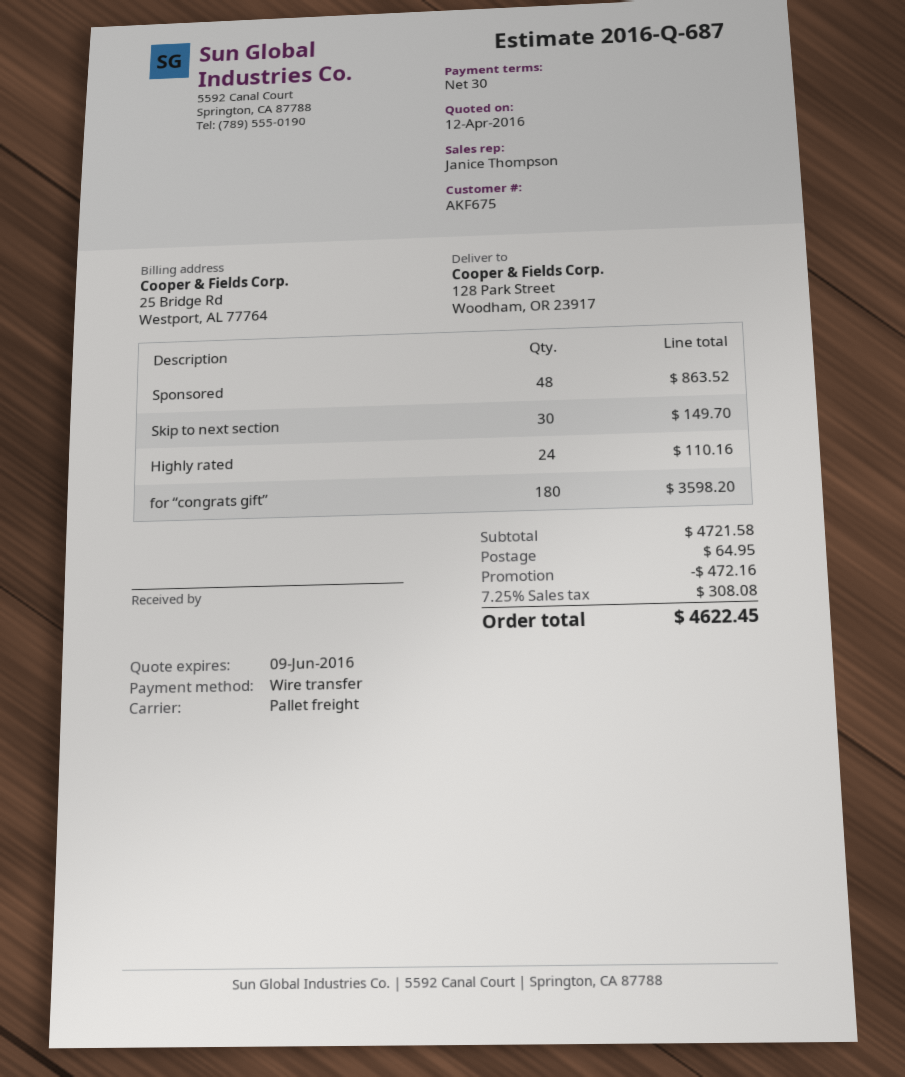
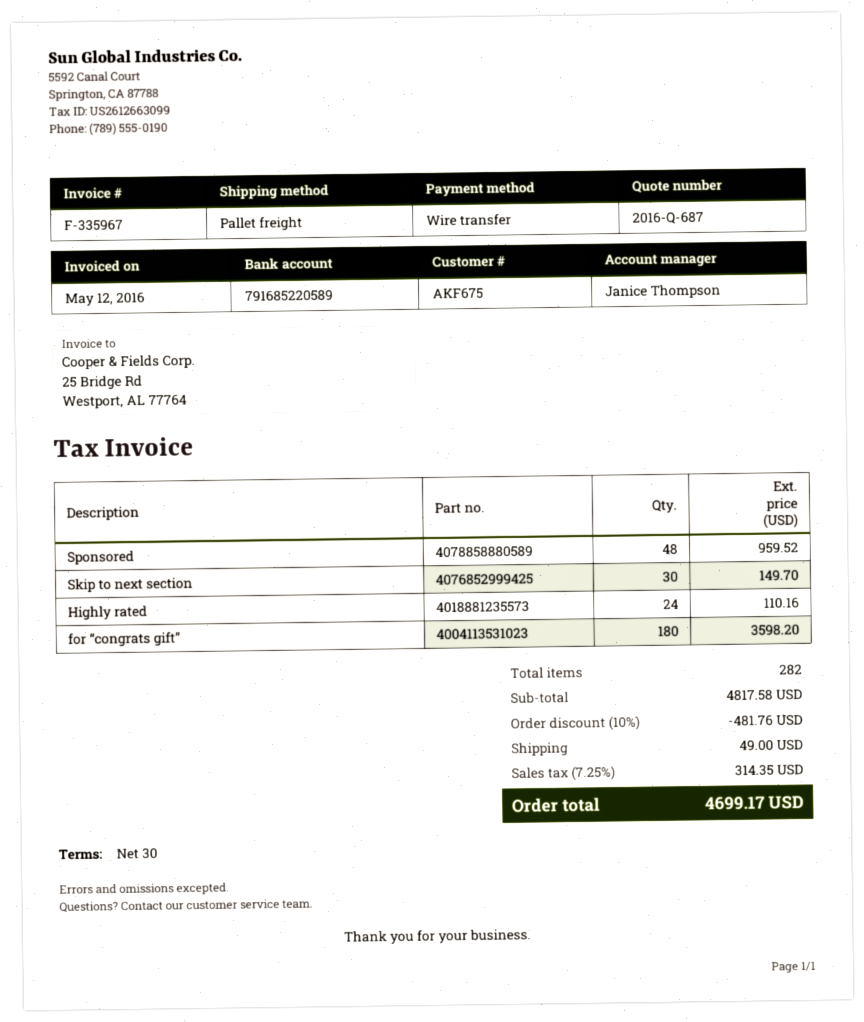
Sponsored: 48 for 863.52 -> 48 for 959.52
subtotal: 4721.58 -> 4817.58
discount: 472.16 -> 481.76
shipping: 64.95 -> 49.00
tax: 7.25% = 308.08 -> 7.25% = 314.35
total: 4622.45 -> 4699.17

